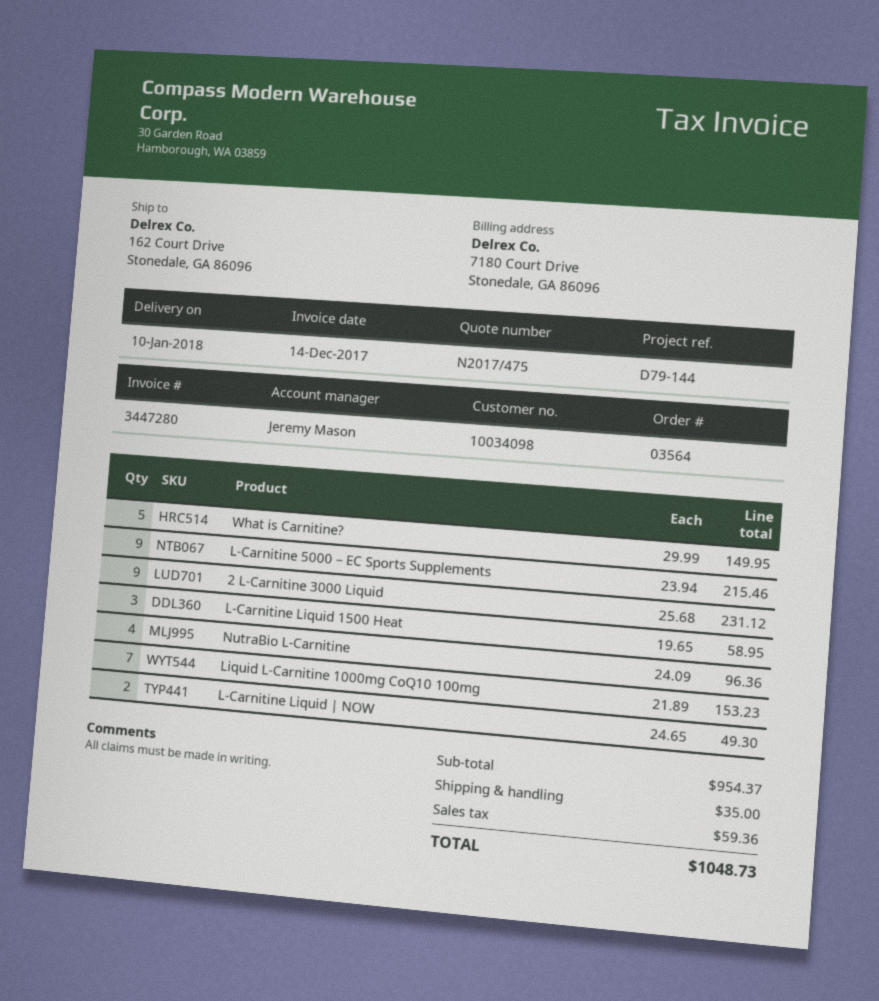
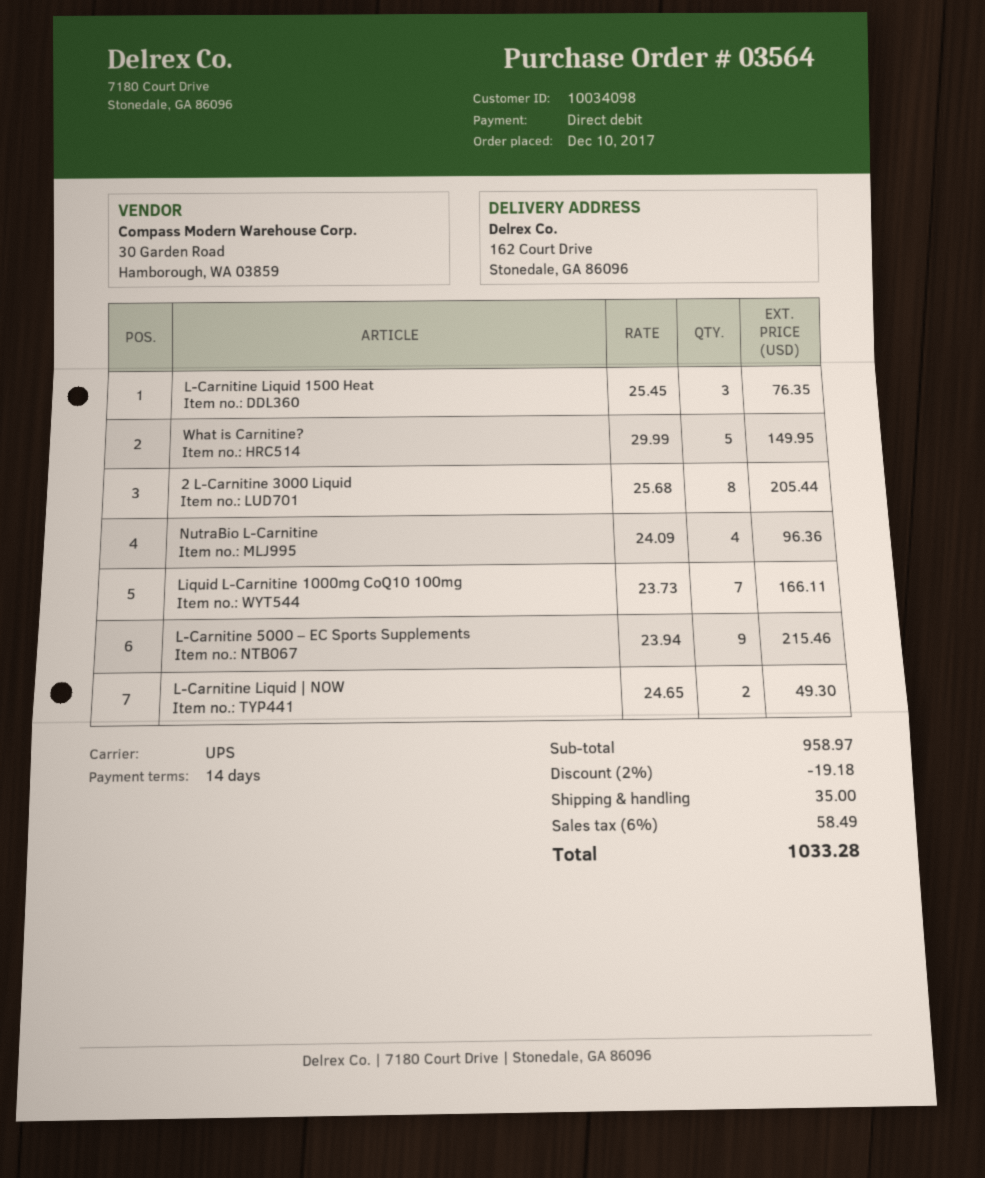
2 L-Carnitine 3000 Liquid: 9 x 25.68 = 231.12 -> 8 x 25.68 = 205.44
L-Carnitine Liquid 1500 Heat: 3 x 19.65 = 58.95 -> 3 x 25.45 = 76.35
Liquid L-Carnitine 1000mg CoQ10 100mg: 7 x 21.89 = 153.23 -> 7 x 23.73 = 166.11
subtotal: 954.37 -> 958.97
discount: none -> 2% = 19.18
tax: 59.36 -> 58.49
total: 1048.73 -> 1033.28

